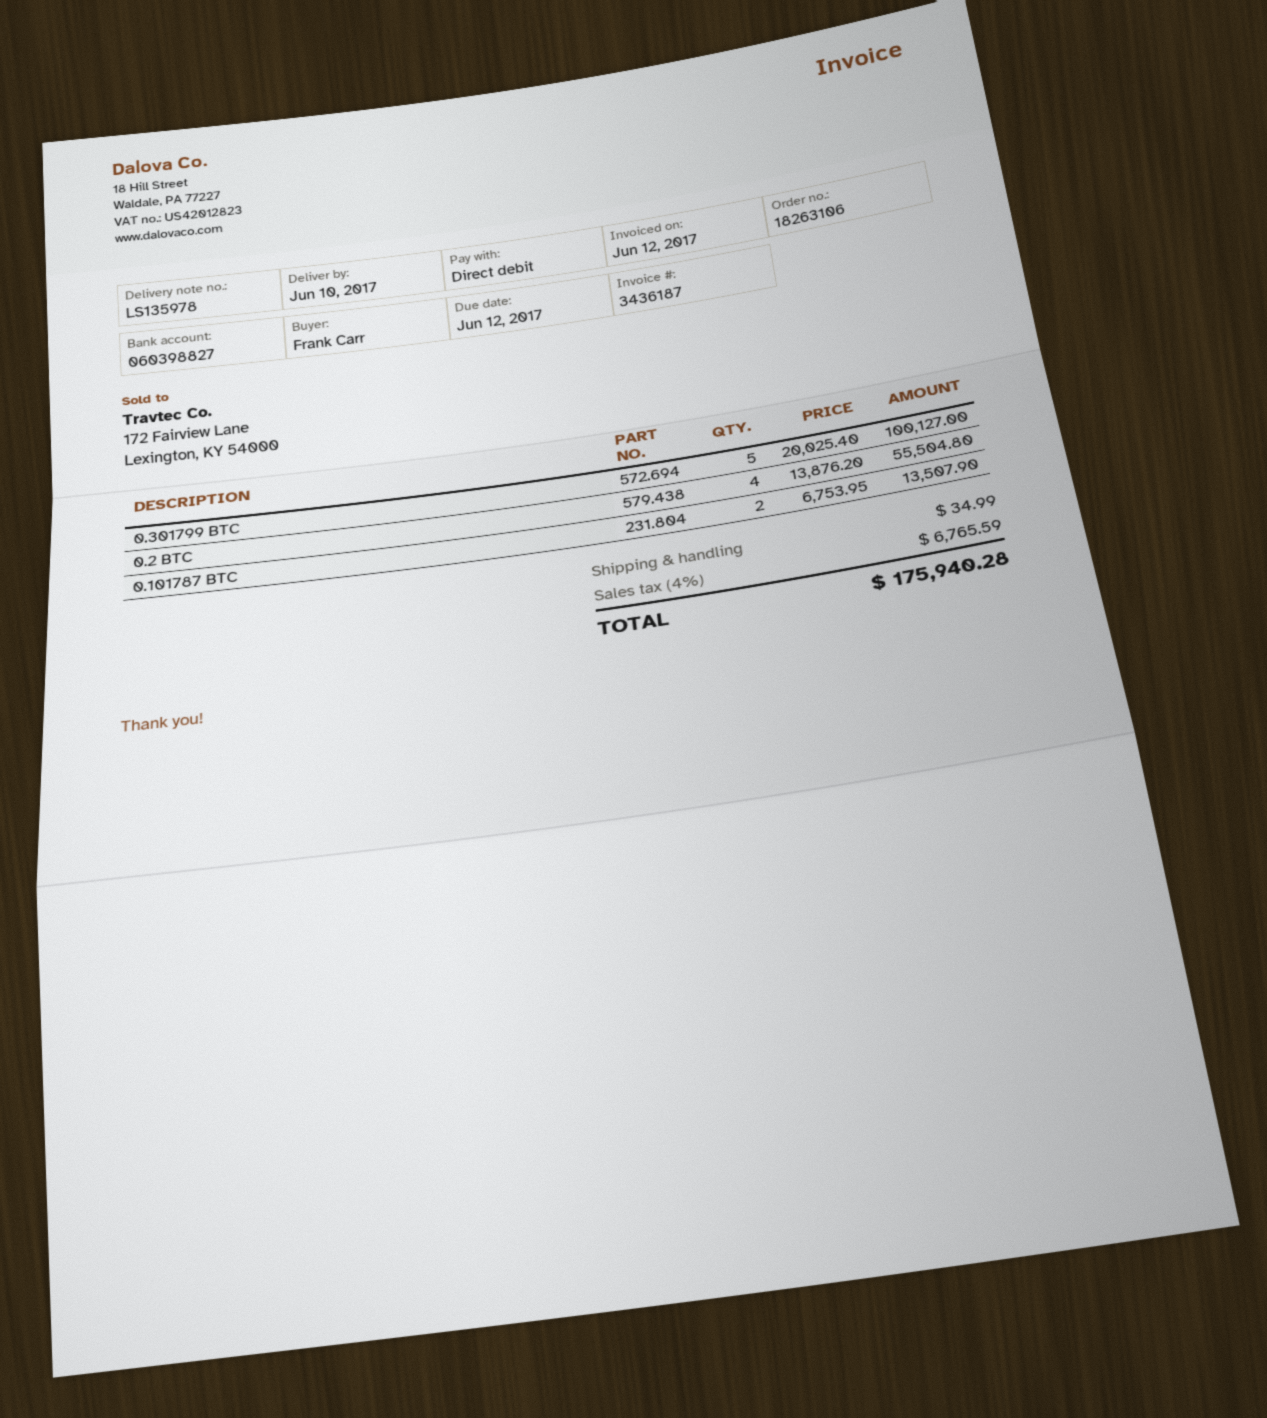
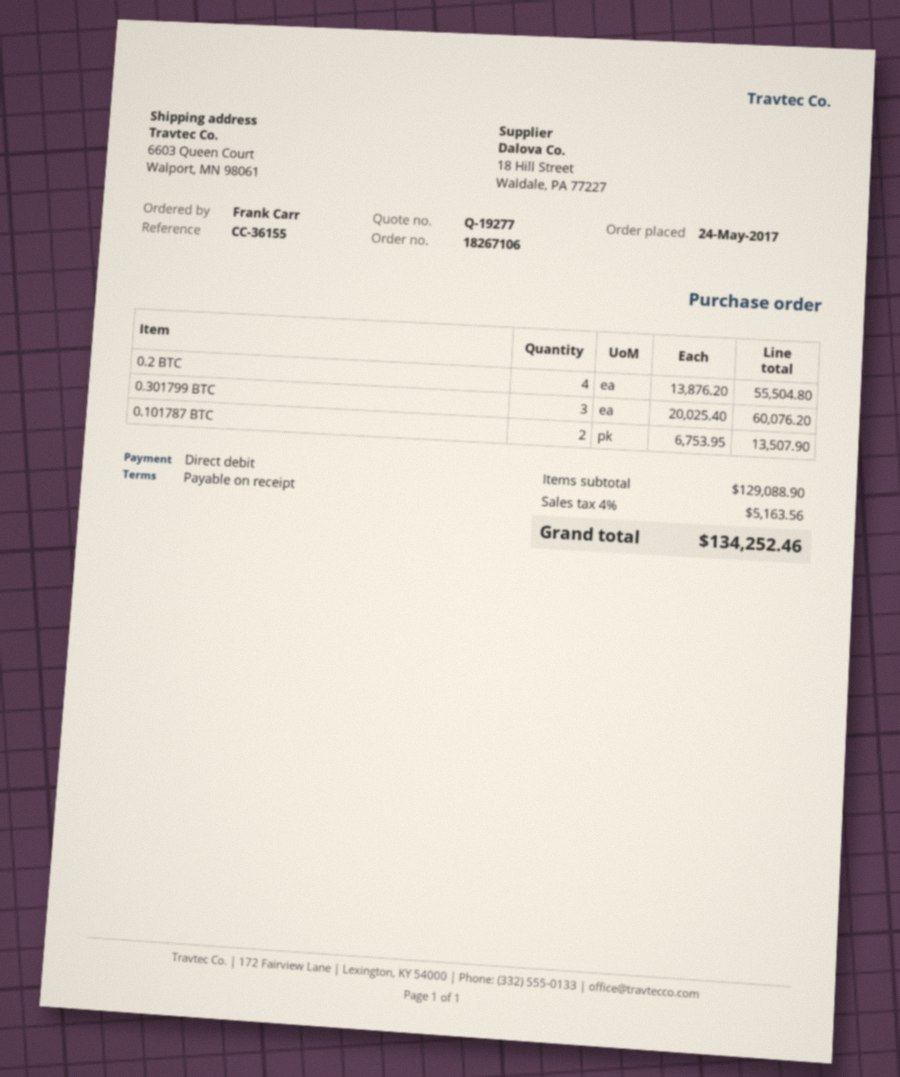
order number: 18263106 -> 18267106
0.301799 BTC: 5 x 20025.40 = 100127.00 -> 3 x 20025.40 = 60076.20
shipping: 34.99 -> none
tax: 4% = 6765.59 -> 4% = 5163.56
total: 175940.28 -> 134252.46

